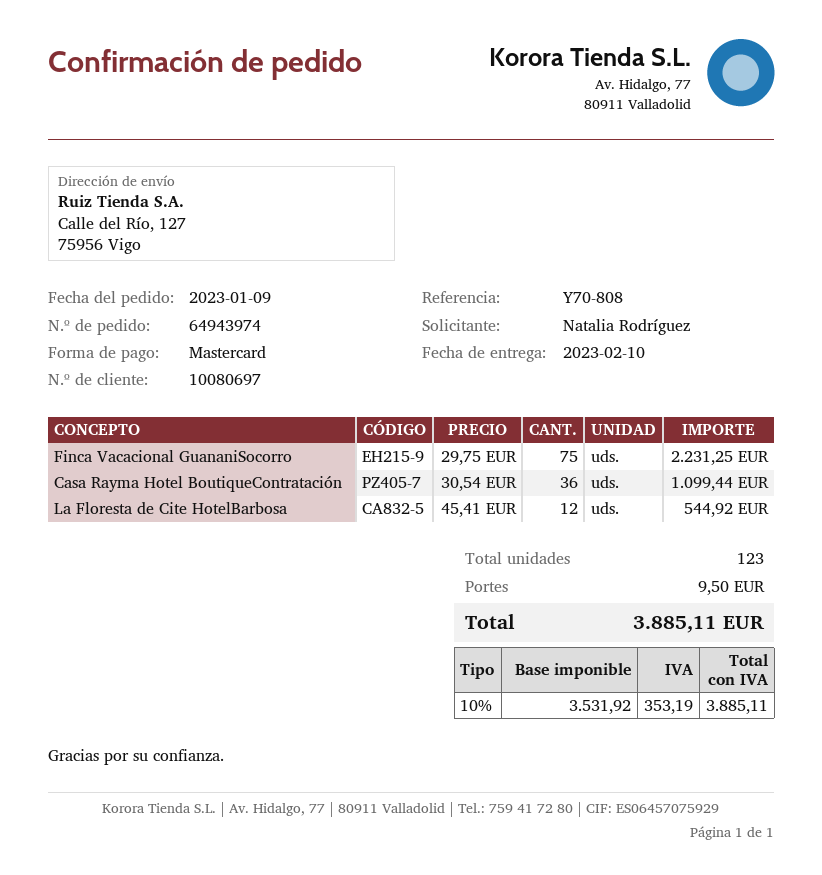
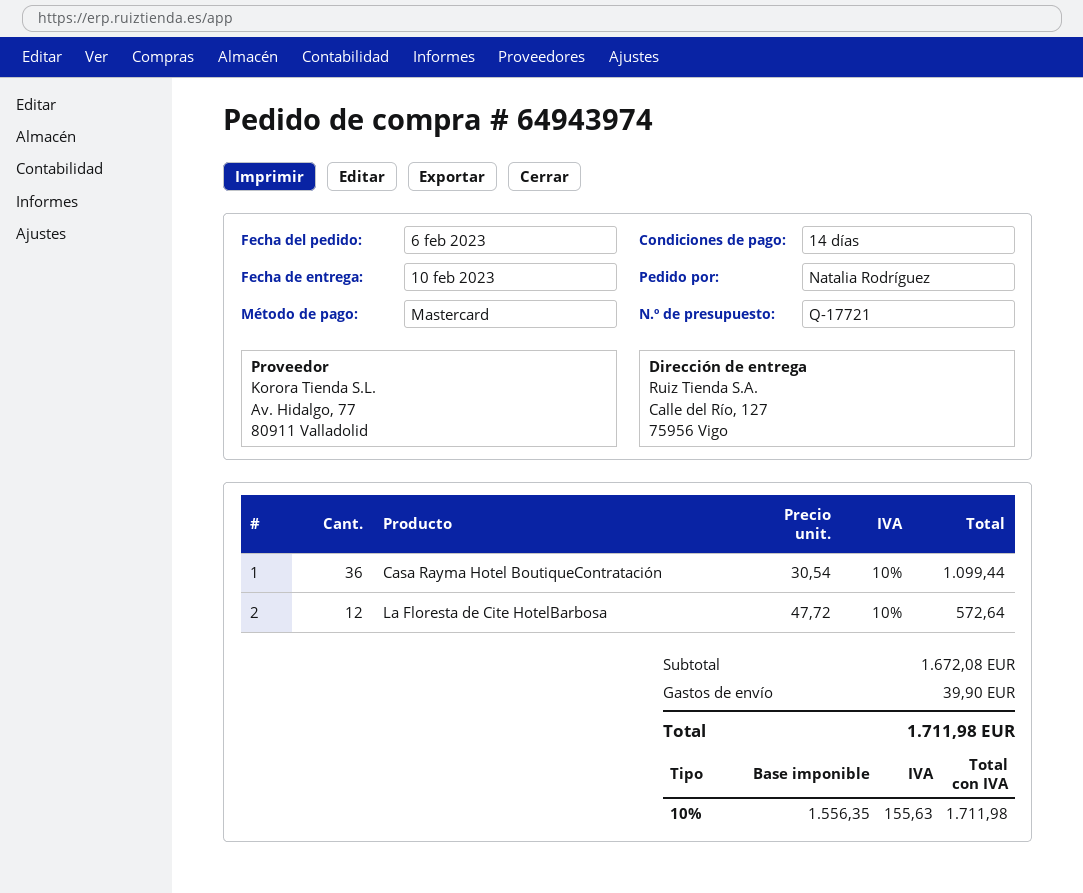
order date: 2023-01-09 -> 2023-02-06
Finca Vacacional GuananiSocorro: 75 x 29.75 = 2231.25 -> none
La Floresta de Cite HotelBarbosa: 12 x 45.41 = 544.92 -> 12 x 47.72 = 572.64
shipping: 9.50 -> 39.90
net: 3531.92 -> 1556.35
tax: 10% = 353.19 -> 10% = 155.63
total: 3885.11 -> 1711.98

